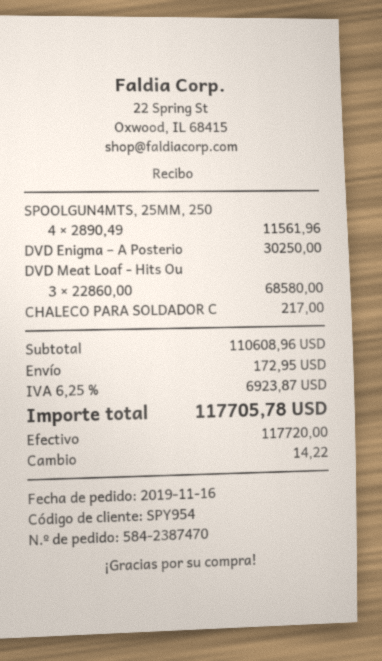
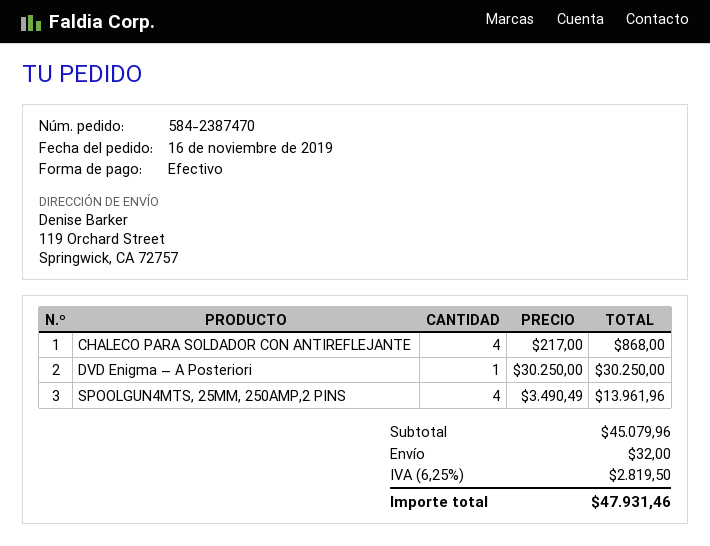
SPOOLGUN4MTS, 25MM, 250: 4 x 2890.49 = 11561.96 -> 4 x 3490.49 = 13961.96
DVD Meat Loaf - Hits Ou: 3 x 22860.00 = 68580.00 -> none
CHALECO PARA SOLDADOR C: 1 x 217.00 = 217.00 -> 4 x 217.00 = 868.00
subtotal: 110608.96 -> 45079.96
shipping: 172.95 -> 32.00
tax: 6.25% = 6923.87 -> 6.25% = 2819.50
total: 117705.78 -> 47931.46

